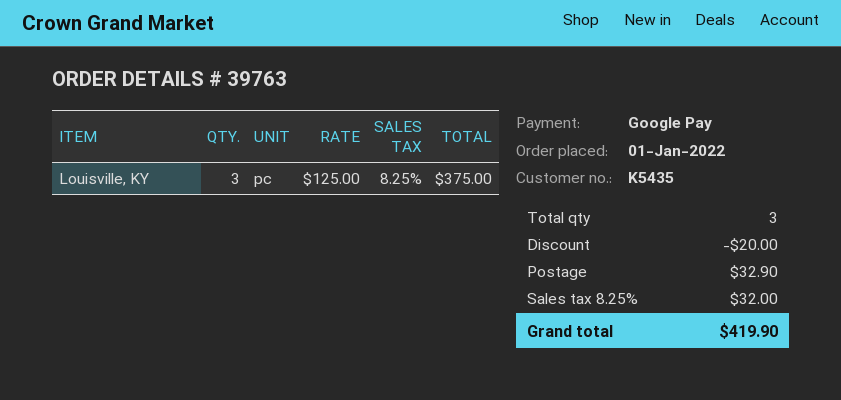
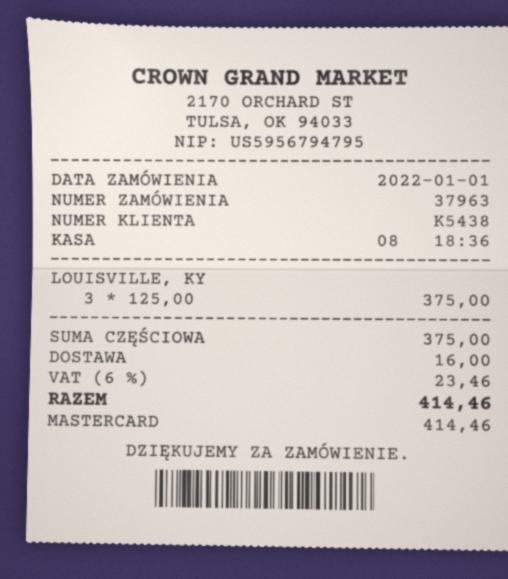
order number: 39763 -> 37963
customer number: K5435 -> K5438
payment method: Google Pay -> Mastercard
discount: 20.00 -> none
shipping: 32.90 -> 16.00
tax: 8.25% = 32.00 -> 6% = 23.46
total: 419.90 -> 414.46

